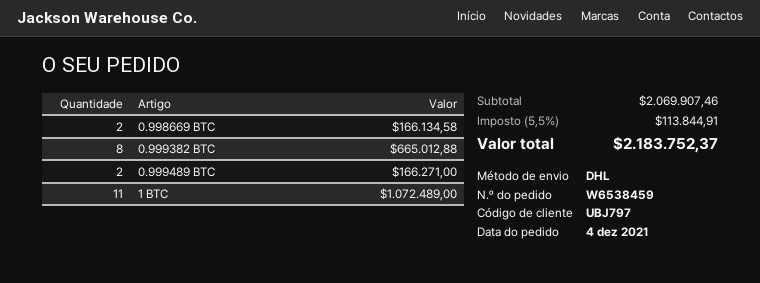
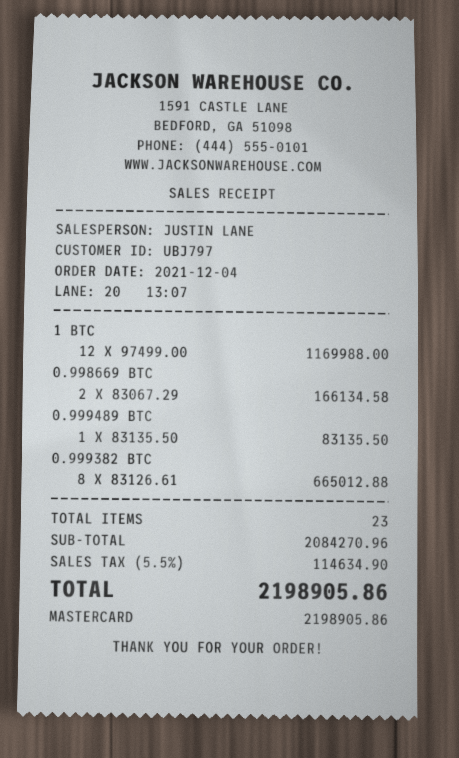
0.999489 BTC: 2 for 166271.00 -> 1 for 83135.50
1 BTC: 11 for 1072489.00 -> 12 for 1169988.00
subtotal: 2069907.46 -> 2084270.96
tax: 5.5% = 113844.91 -> 5.5% = 114634.90
total: 2183752.37 -> 2198905.86

